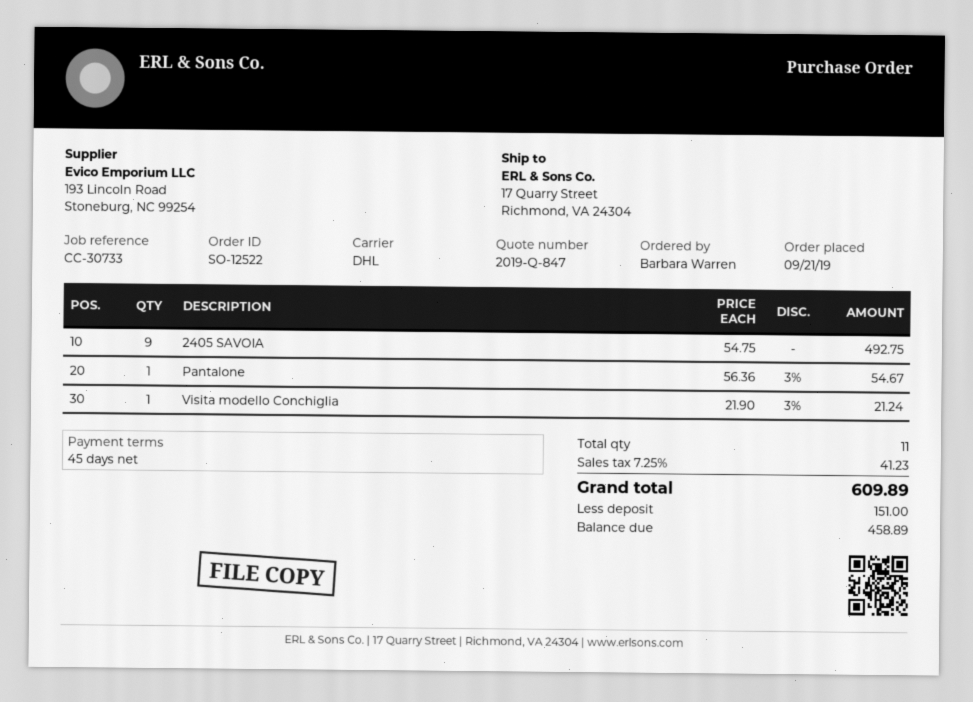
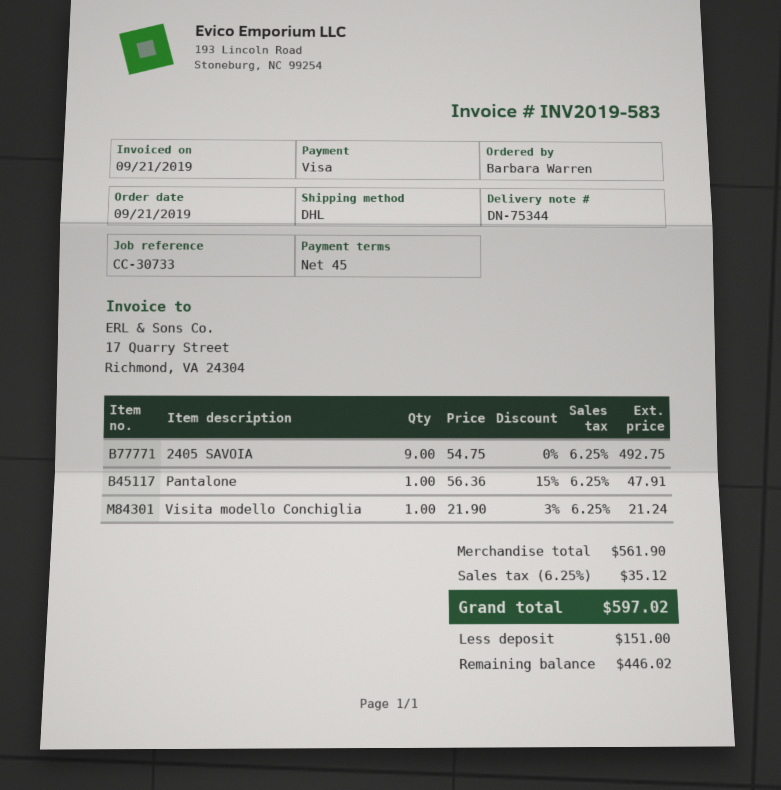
Pantalone: 1 x 56.36 - 3% = 54.67 -> 1 x 56.36 - 15% = 47.91
tax: 7.25% = 41.23 -> 6.25% = 35.12
total: 609.89 -> 597.02
balance: 458.89 -> 446.02

